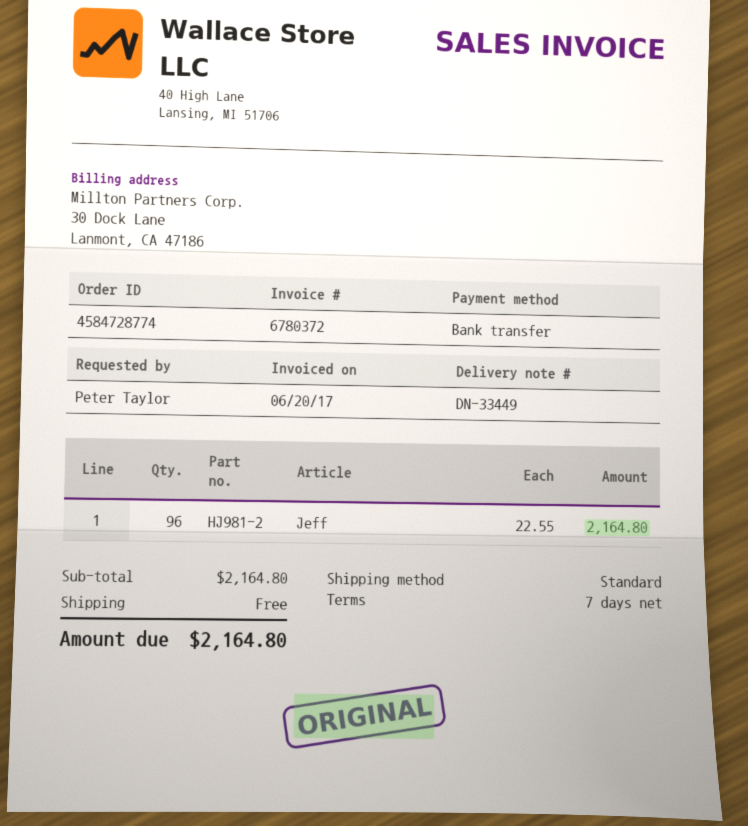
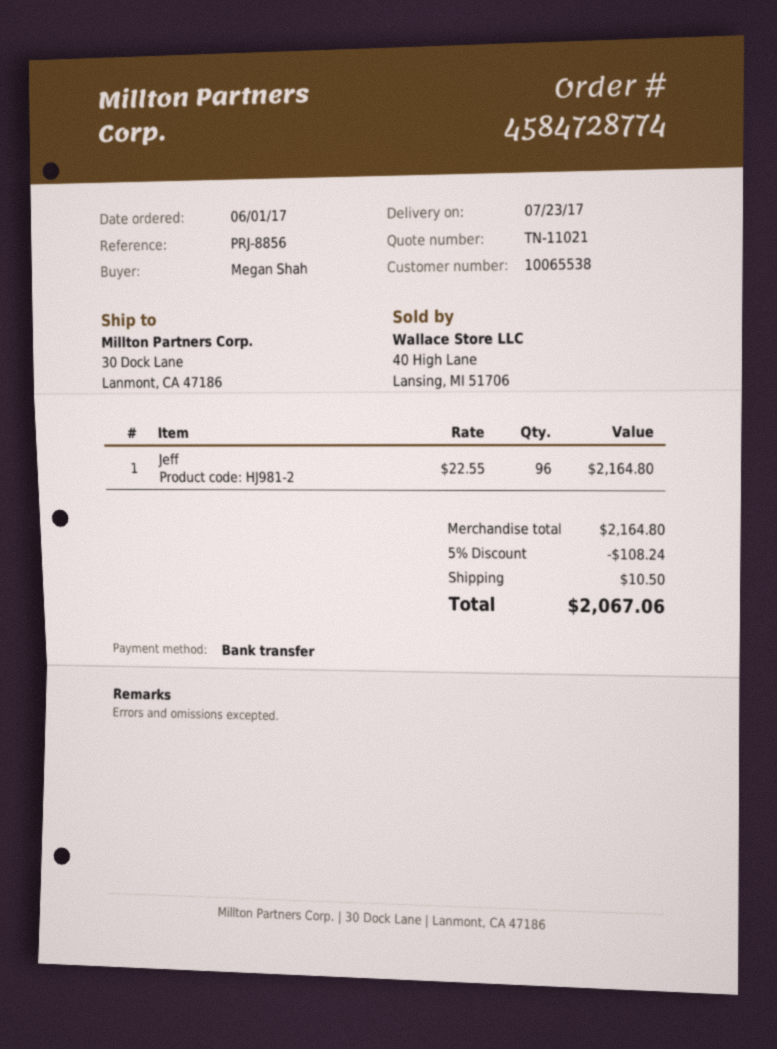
ordered by: Peter Taylor -> Megan Shah
discount: none -> 5% = 108.24
shipping: 0.00 -> 10.50
total: 2164.80 -> 2067.06

